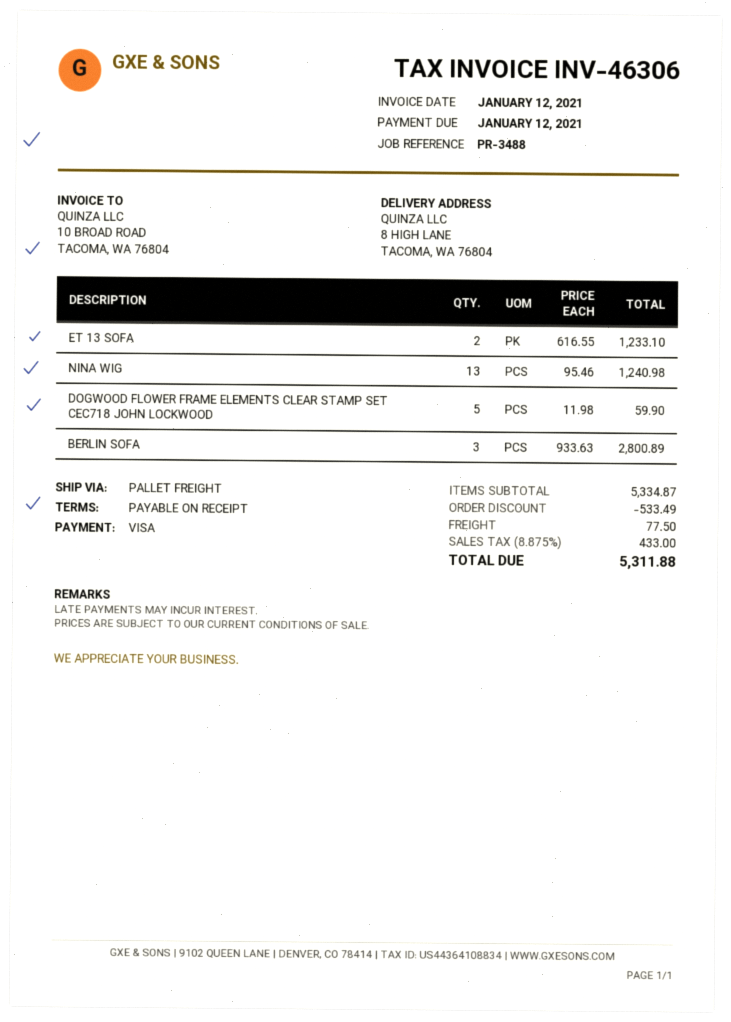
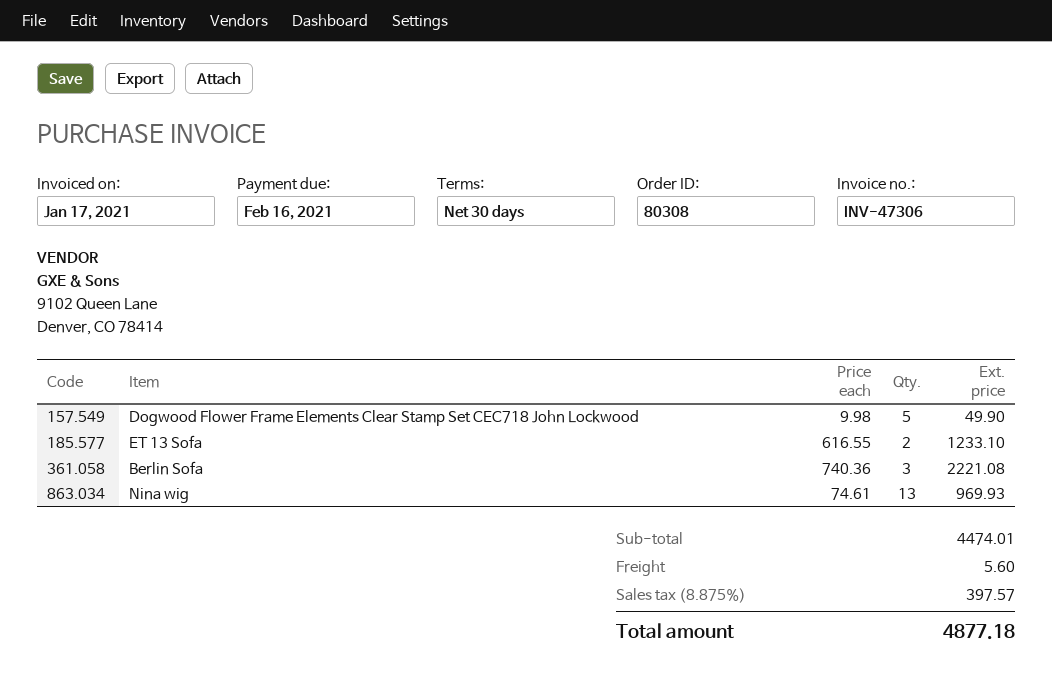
invoice number: INV-46306 -> INV-47306
invoice date: 2021-01-12 -> 2021-01-17
payment terms: on receipt -> 30 days
due date: 2021-01-12 -> 2021-02-16
NINA WIG: 13 x 95.46 = 1240.98 -> 13 x 74.61 = 969.93
DOGWOOD FLOWER FRAME ELEMENTS CLEAR STAMP SET CEC718 JOHN LOCKWOOD: 5 x 11.98 = 59.90 -> 5 x 9.98 = 49.90
BERLIN SOFA: 3 x 933.63 = 2800.89 -> 3 x 740.36 = 2221.08
subtotal: 5334.87 -> 4474.01
discount: 533.49 -> none
shipping: 77.50 -> 5.60
tax: 8.875% = 433.00 -> 8.875% = 397.57
total: 5311.88 -> 4877.18

